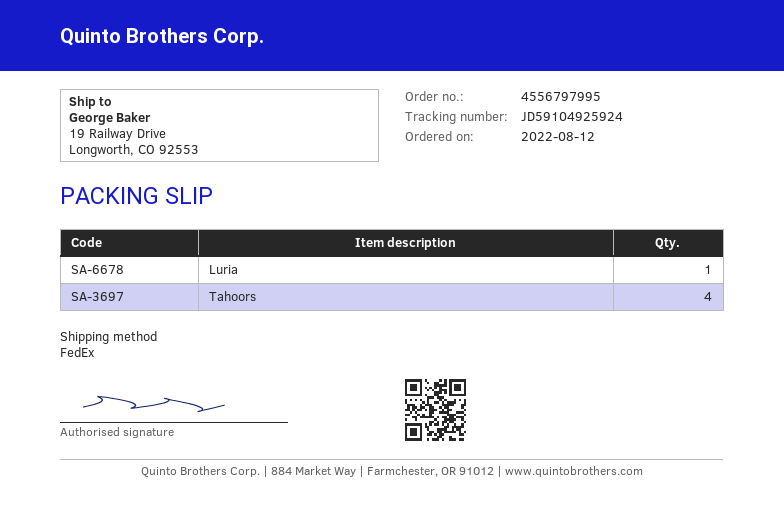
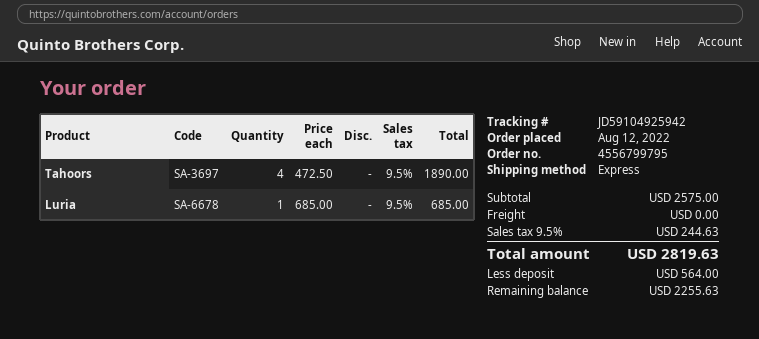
order number: 4556797995 -> 4556799795
shipping method: FedEx -> express
tracking number: JD59104925924 -> JD59104925942

